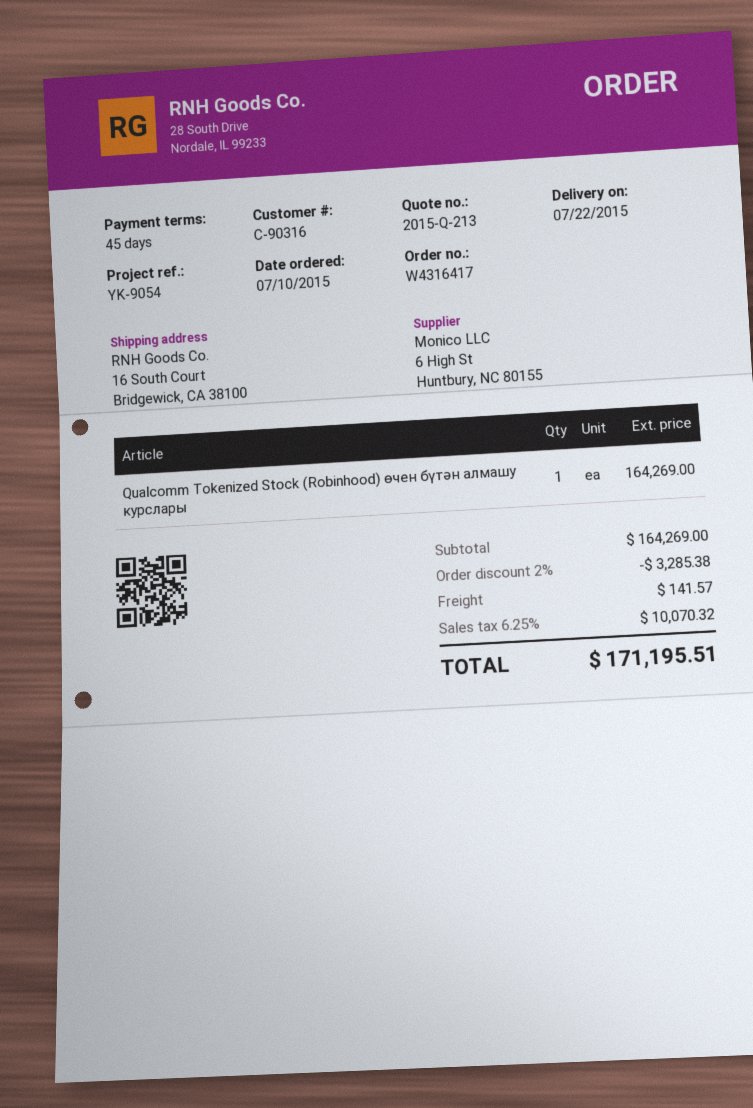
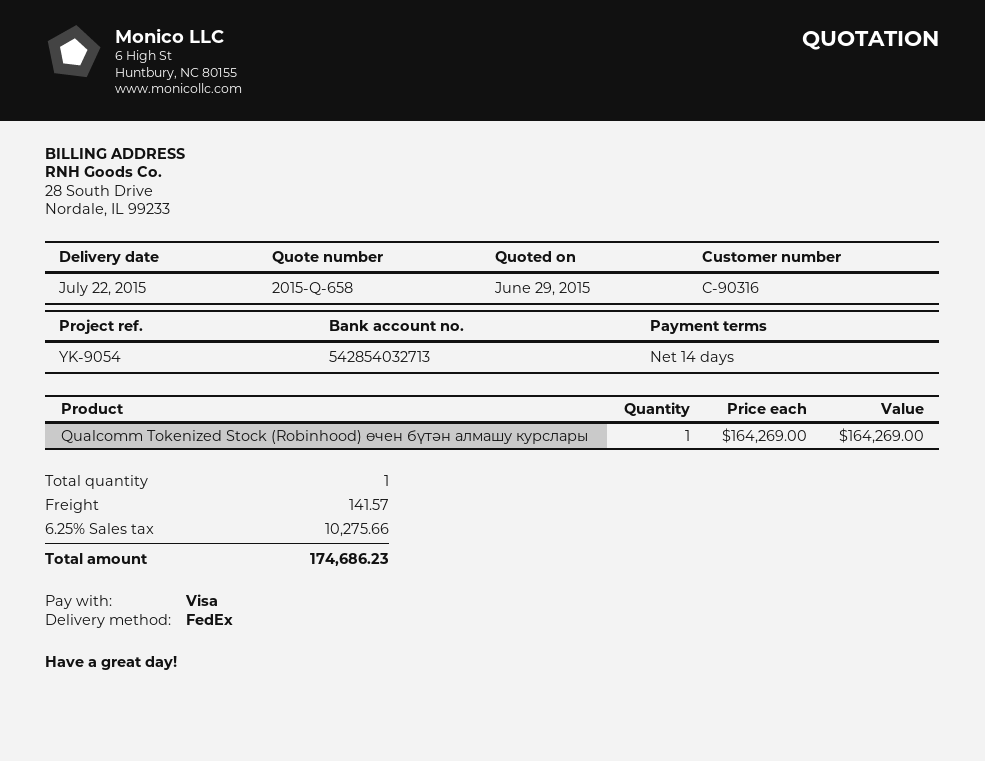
quote number: 2015-Q-213 -> 2015-Q-658
payment terms: 45 days -> 14 days
discount: 2% = 3285.38 -> none
tax: 6.25% = 10070.32 -> 6.25% = 10275.66
total: 171195.51 -> 174686.23

